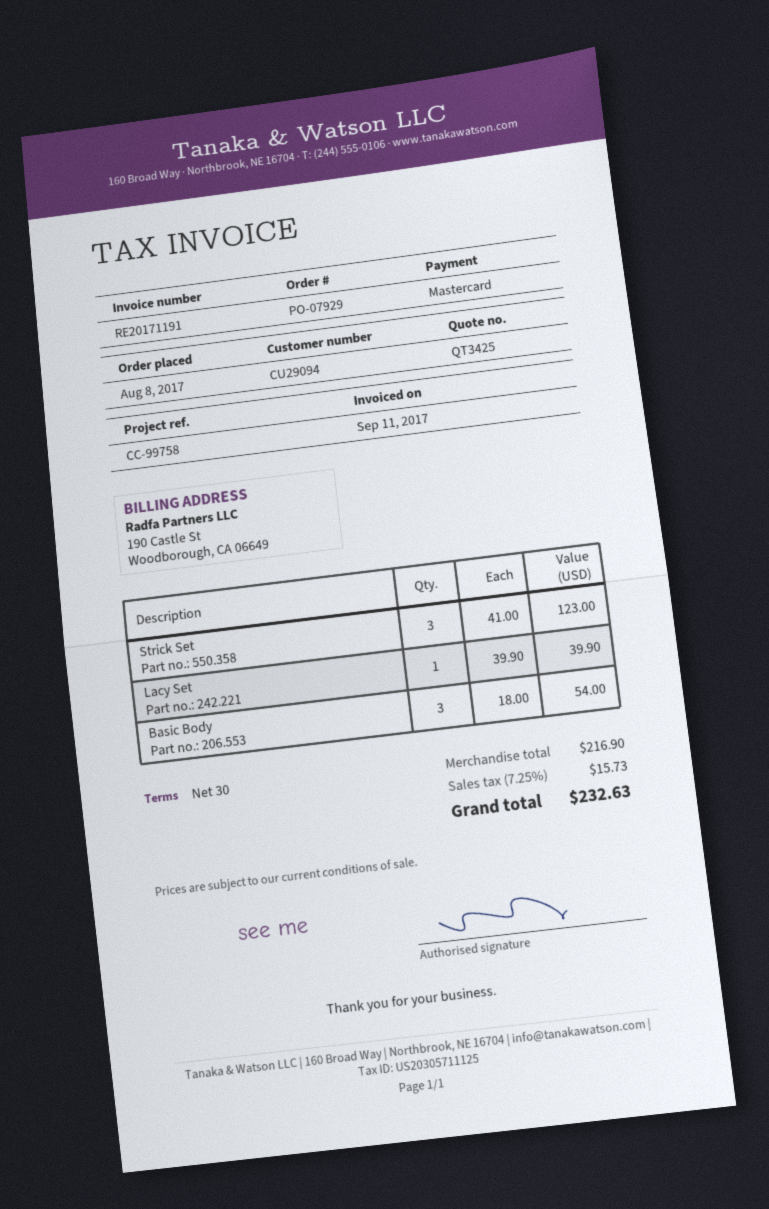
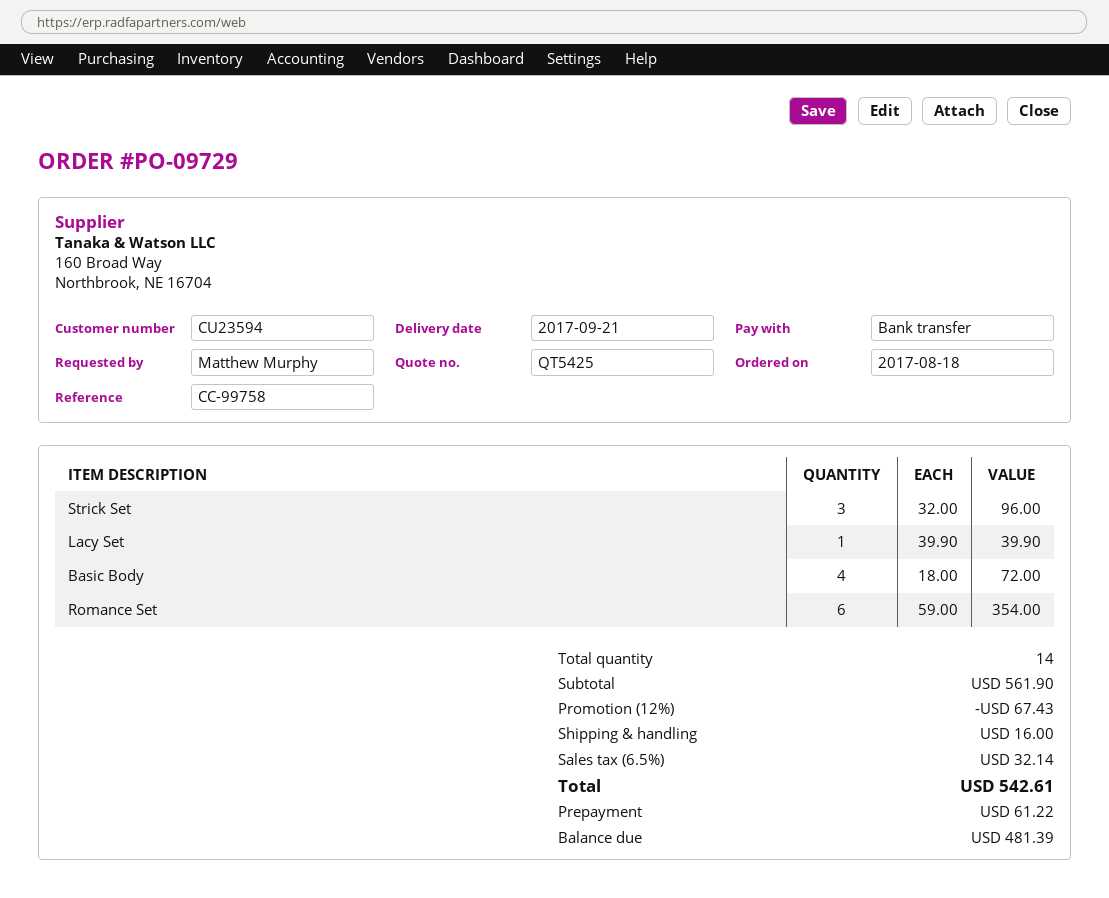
quote number: QT3425 -> QT5425
order number: PO-07929 -> PO-09729
order date: 2017-08-08 -> 2017-08-18
customer number: CU29094 -> CU23594
payment method: Mastercard -> bank transfer
Strick Set: 3 x 41.00 = 123.00 -> 3 x 32.00 = 96.00
Basic Body: 3 x 18.00 = 54.00 -> 4 x 18.00 = 72.00
Romance Set: none -> 6 x 59.00 = 354.00
subtotal: 216.90 -> 561.90
discount: none -> 12% = 67.43
shipping: none -> 16.00
tax: 7.25% = 15.73 -> 6.5% = 32.14
total: 232.63 -> 542.61

